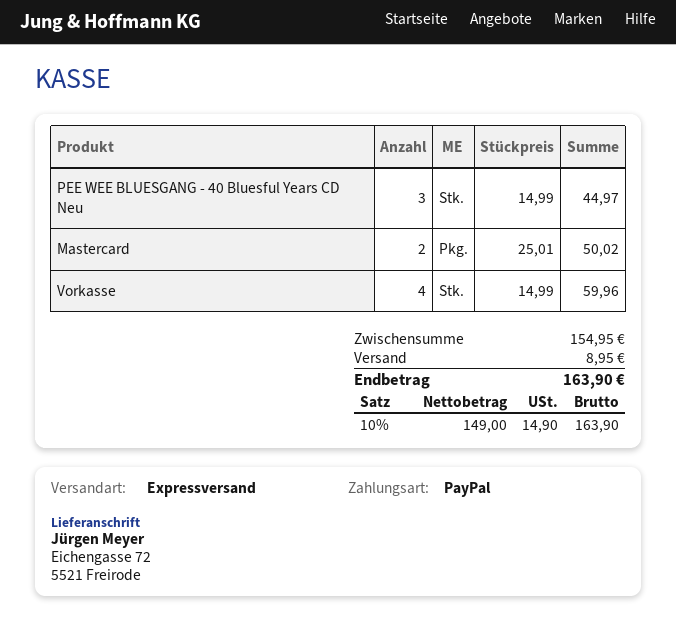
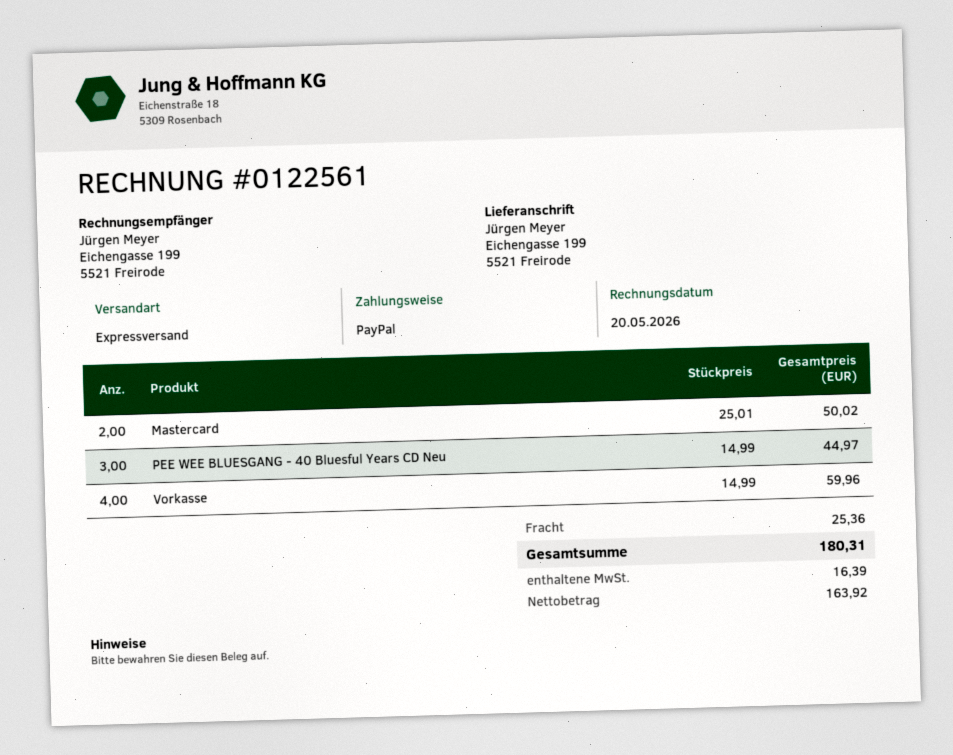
ship to: Eichengasse 72, 5521 Freirode -> Eichengasse 199, 5521 Freirode
shipping: 8.95 -> 25.36
net: 149.00 -> 163.92
tax: 14.90 -> 16.39
total: 163.90 -> 180.31

